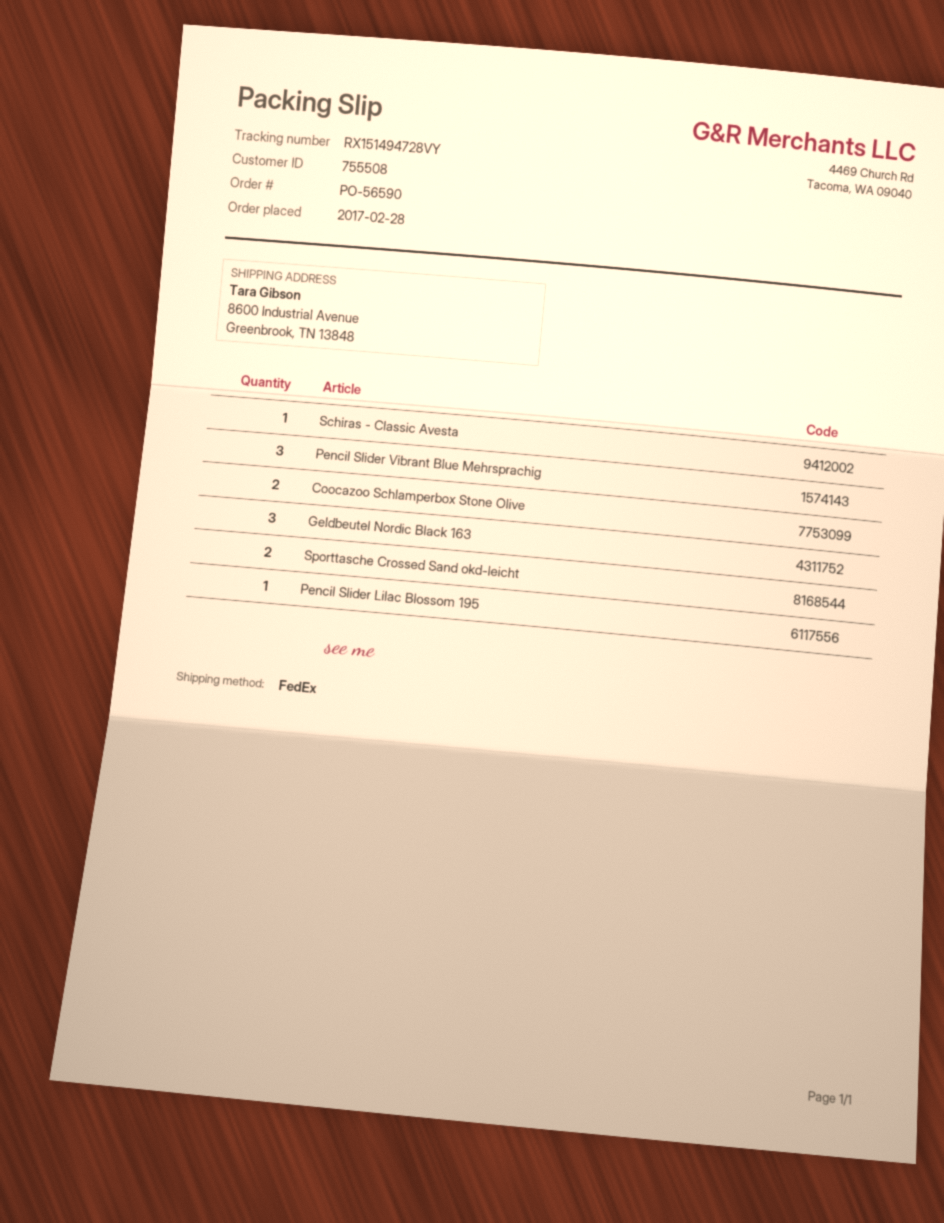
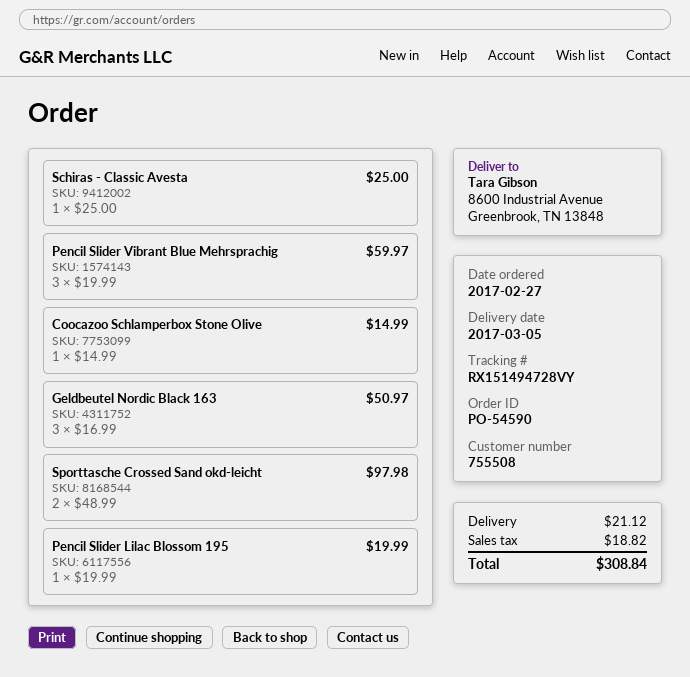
order number: PO-56590 -> PO-54590
order date: 2017-02-28 -> 2017-02-27
Coocazoo Schlamperbox Stone Olive: 2 -> 1

